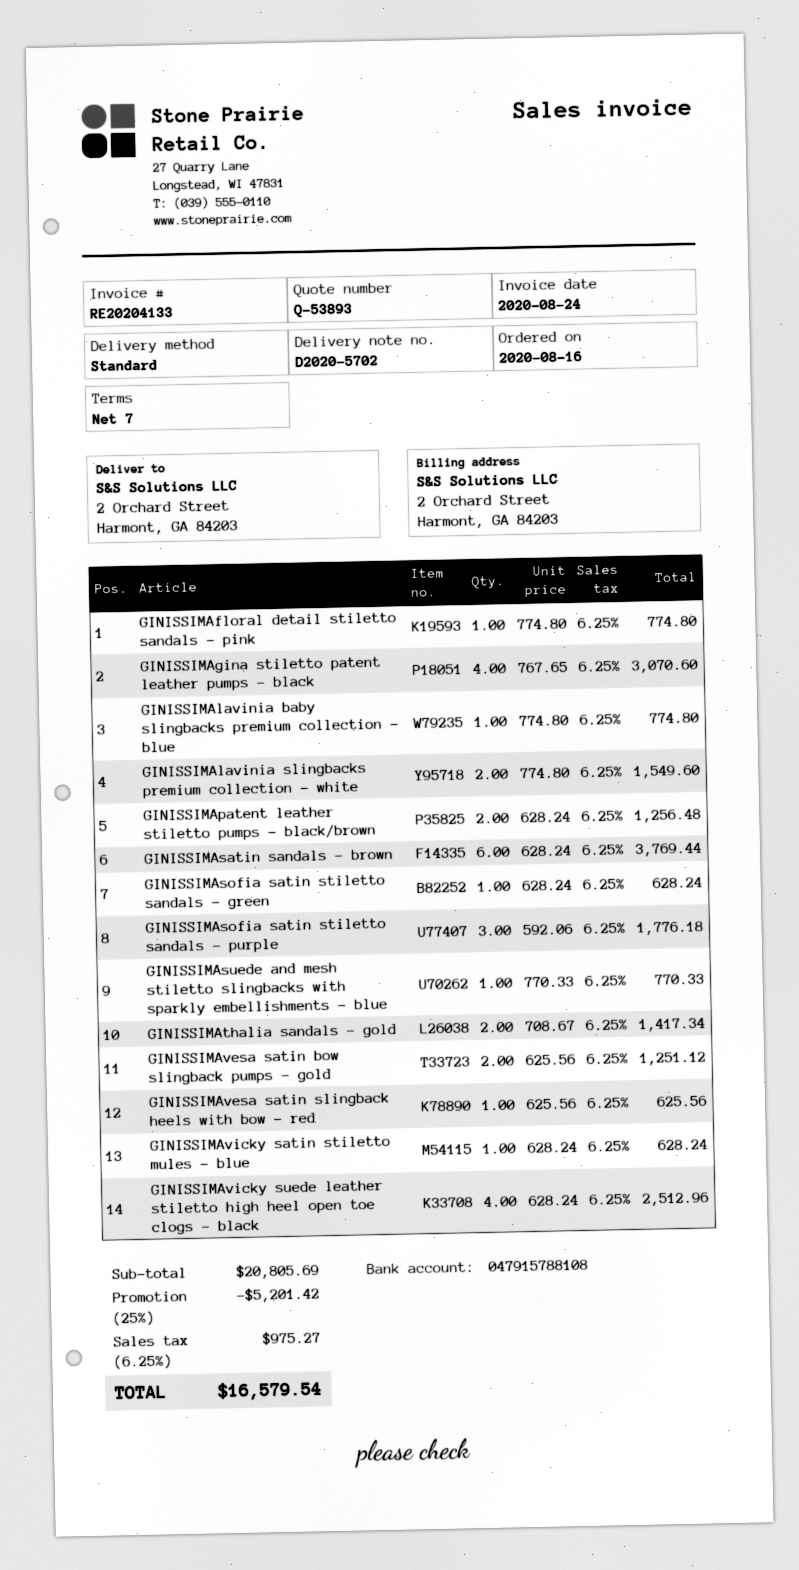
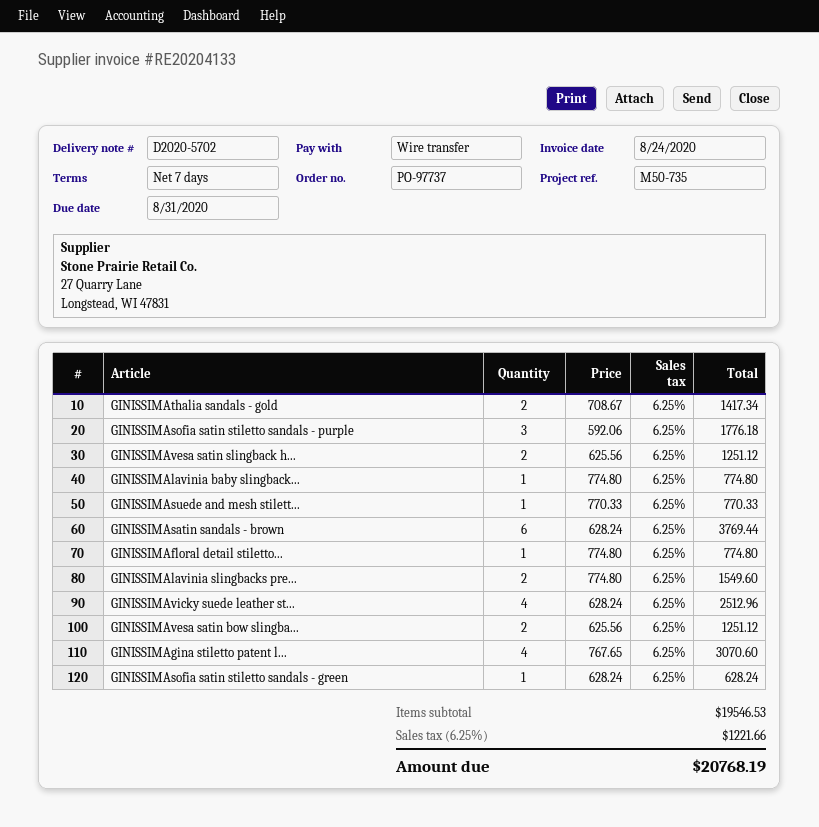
GINISSIMApatent leather stiletto pumps - black/brown: 2 x 628.24 = 1256.48 -> none
GINISSIMAvesa satin slingback heels with bow - red: 1 x 625.56 = 625.56 -> 2 x 625.56 = 1251.12
GINISSIMAvicky satin stiletto mules - blue: 1 x 628.24 = 628.24 -> none
subtotal: 20805.69 -> 19546.53
discount: 25% = 5201.42 -> none
tax: 6.25% = 975.27 -> 6.25% = 1221.66
total: 16579.54 -> 20768.19

